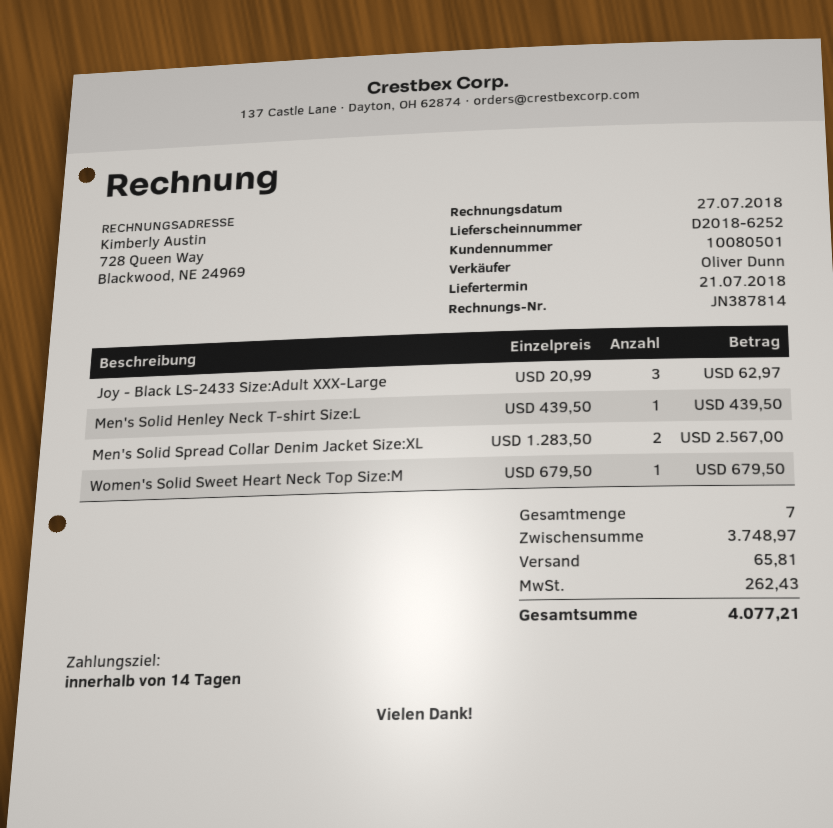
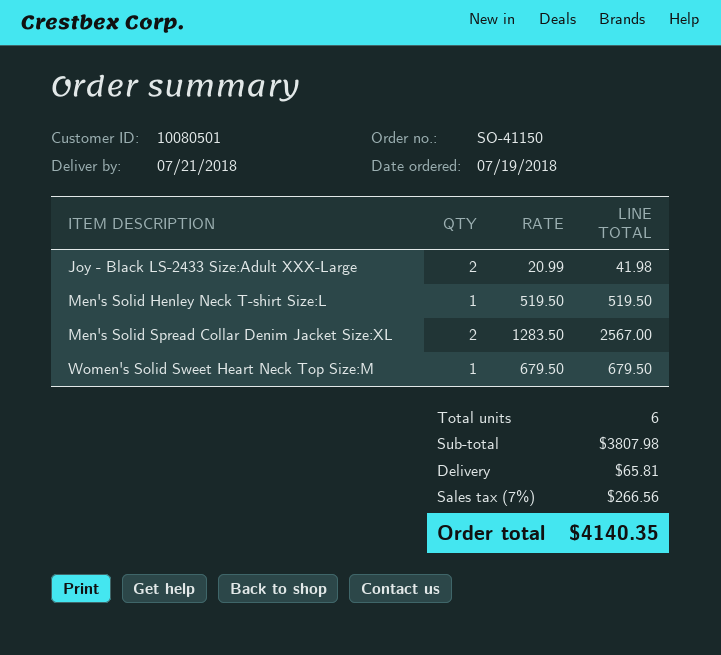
Joy - Black LS-2433 Size:Adult XXX-Large: 3 x 20.99 = 62.97 -> 2 x 20.99 = 41.98
Men's Solid Henley Neck T-shirt Size:L: 1 x 439.50 = 439.50 -> 1 x 519.50 = 519.50
total quantity: 7 -> 6
subtotal: 3748.97 -> 3807.98
tax: 262.43 -> 266.56
total: 4077.21 -> 4140.35

